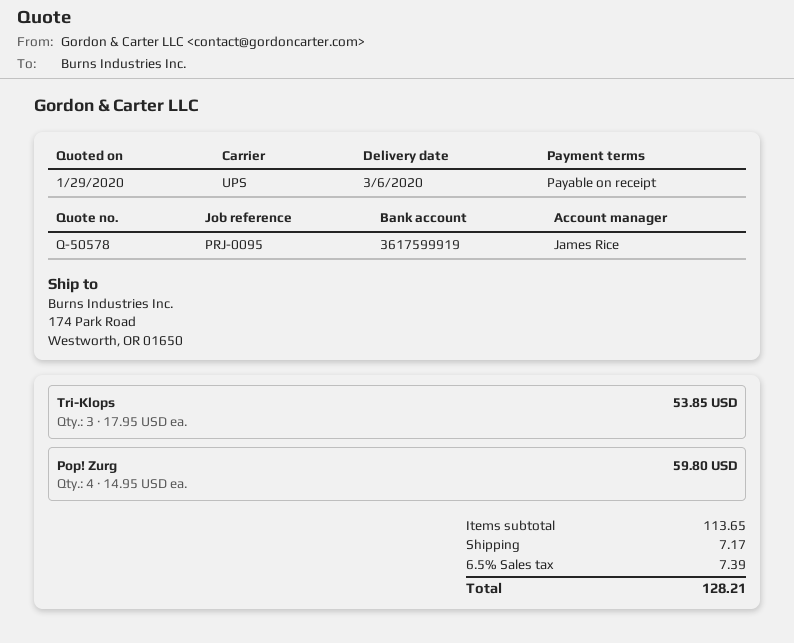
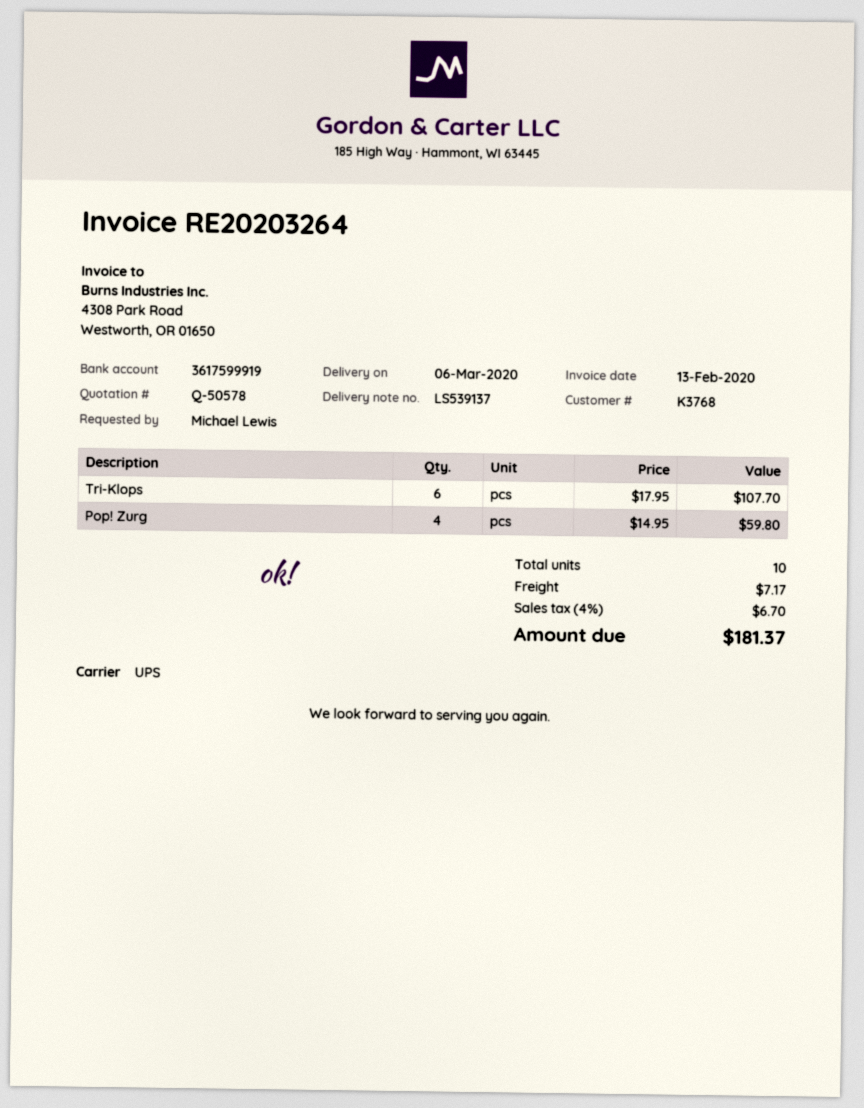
Tri-Klops: 3 x 17.95 = 53.85 -> 6 x 17.95 = 107.70
tax: 6.5% = 7.39 -> 4% = 6.70
total: 128.21 -> 181.37

